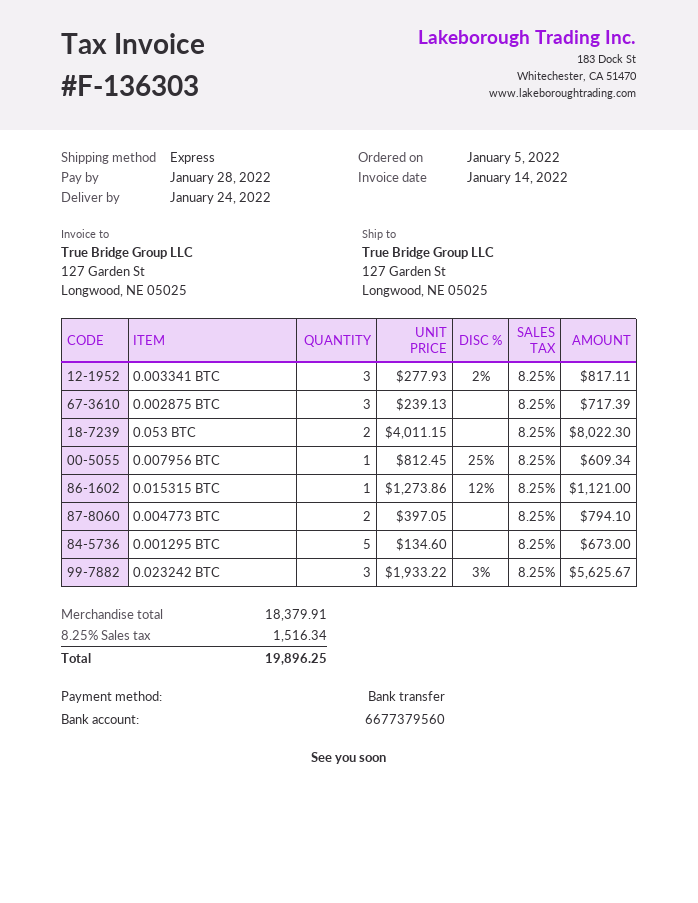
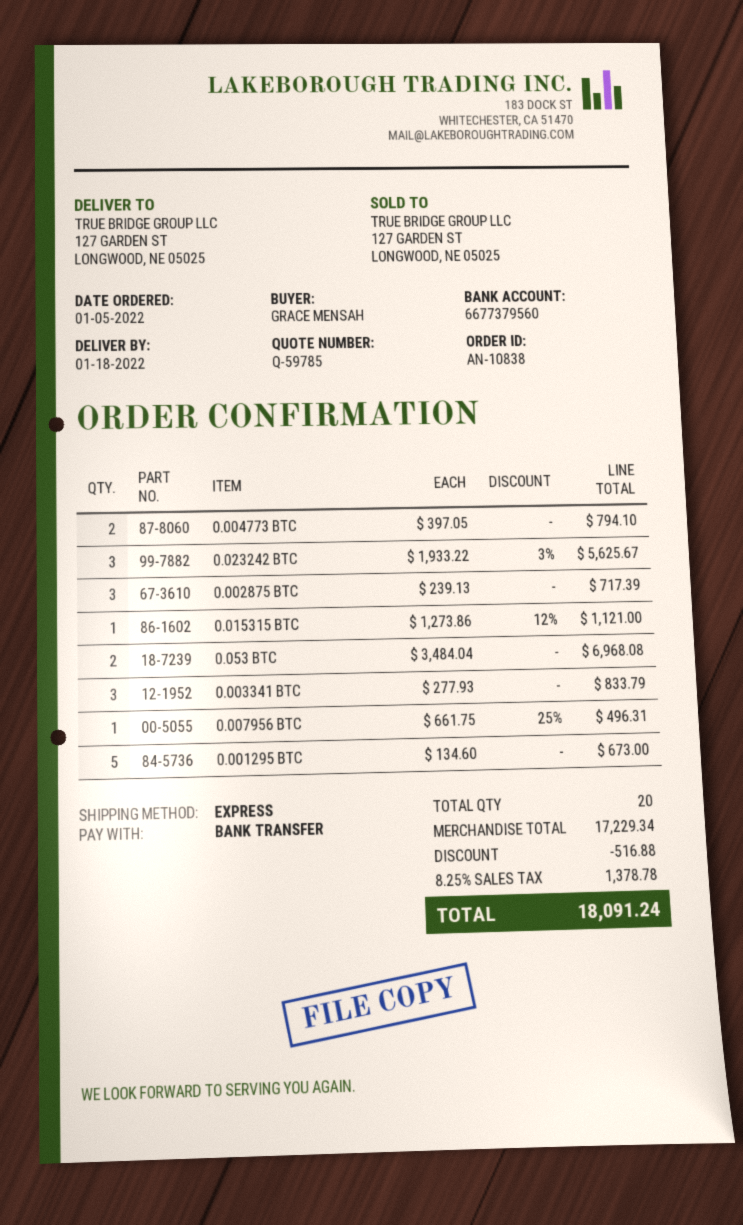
delivery date: 2022-01-24 -> 2022-01-18
0.003341 BTC: 3 x 277.93 - 2% = 817.11 -> 3 x 277.93 = 833.79
0.053 BTC: 2 x 4011.15 = 8022.30 -> 2 x 3484.04 = 6968.08
0.007956 BTC: 1 x 812.45 - 25% = 609.34 -> 1 x 661.75 - 25% = 496.31
subtotal: 18379.91 -> 17229.34
discount: none -> 516.88
tax: 8.25% = 1516.34 -> 8.25% = 1378.78
total: 19896.25 -> 18091.24

